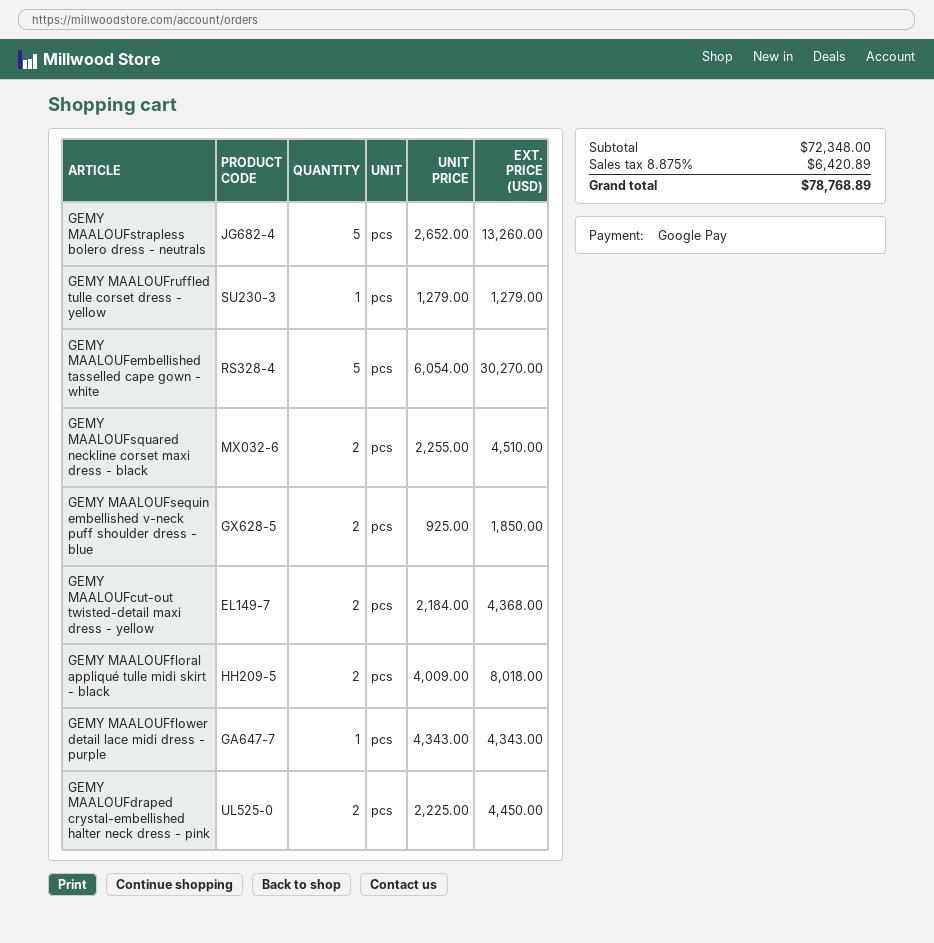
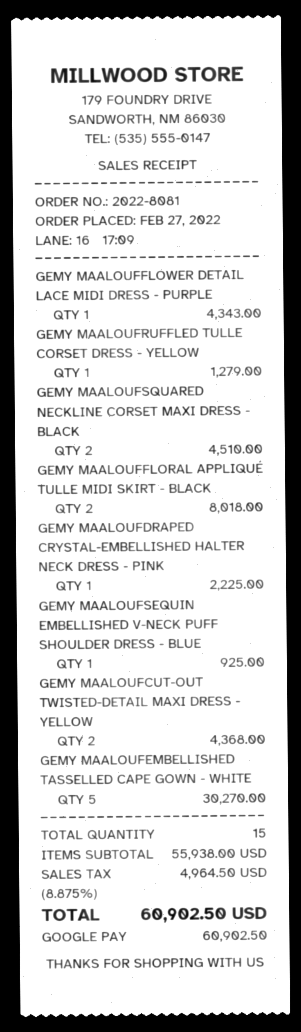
GEMY MAALOUFstrapless bolero dress - neutrals: 5 for 13260.00 -> none
GEMY MAALOUFsequin embellished v-neck puff shoulder dress - blue: 2 for 1850.00 -> 1 for 925.00
GEMY MAALOUFdraped crystal-embellished halter neck dress - pink: 2 for 4450.00 -> 1 for 2225.00
subtotal: 72348.00 -> 55938.00
tax: 8.875% = 6420.89 -> 8.875% = 4964.50
total: 78768.89 -> 60902.50

